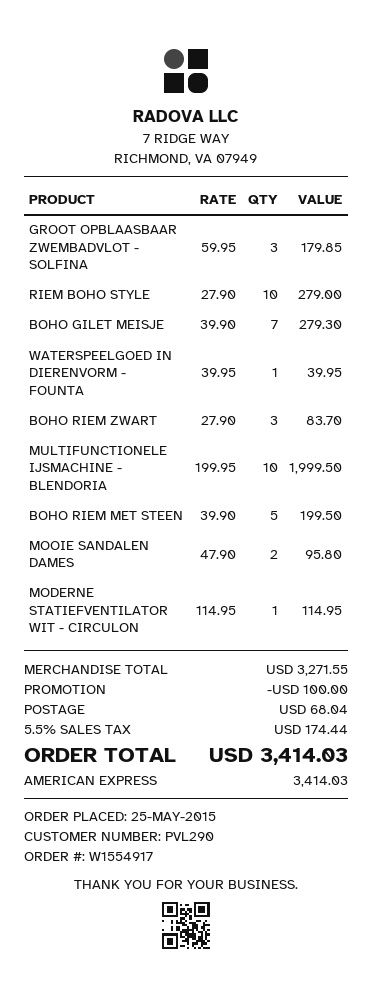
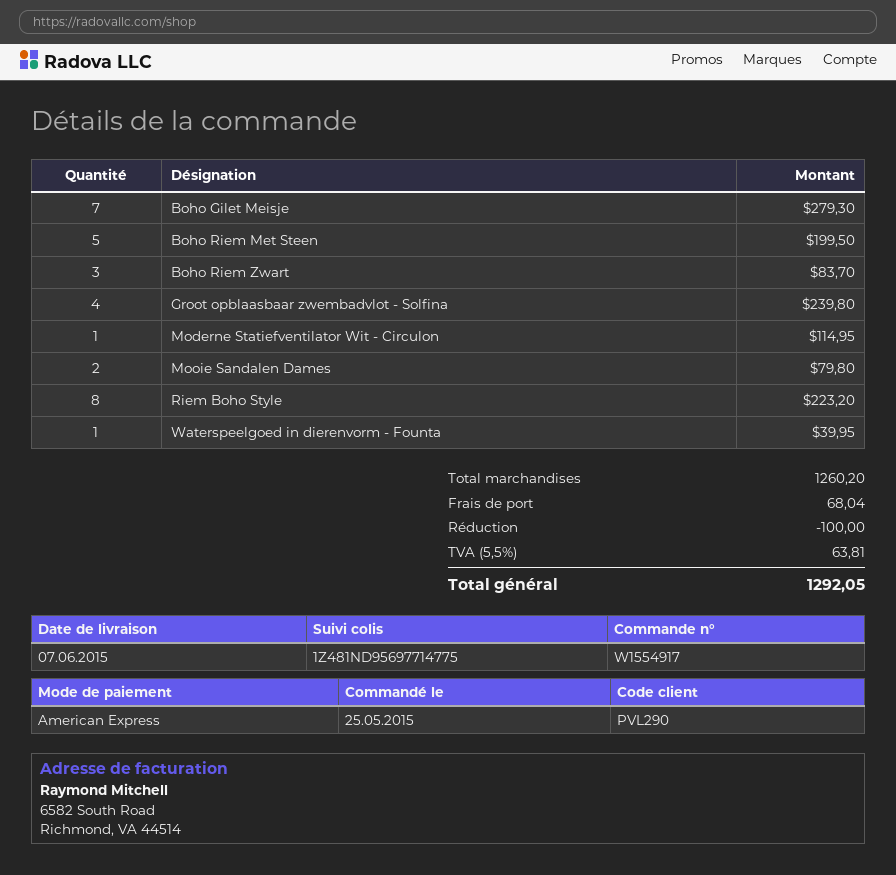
GROOT OPBLAASBAAR ZWEMBADVLOT - SOLFINA: 3 for 179.85 -> 4 for 239.80
RIEM BOHO STYLE: 10 for 279.00 -> 8 for 223.20
MULTIFUNCTIONELE IJSMACHINE - BLENDORIA: 10 for 1999.50 -> none
MOOIE SANDALEN DAMES: 2 for 95.80 -> 2 for 79.80
subtotal: 3271.55 -> 1260.20
tax: 5.5% = 174.44 -> 5.5% = 63.81
total: 3414.03 -> 1292.05

